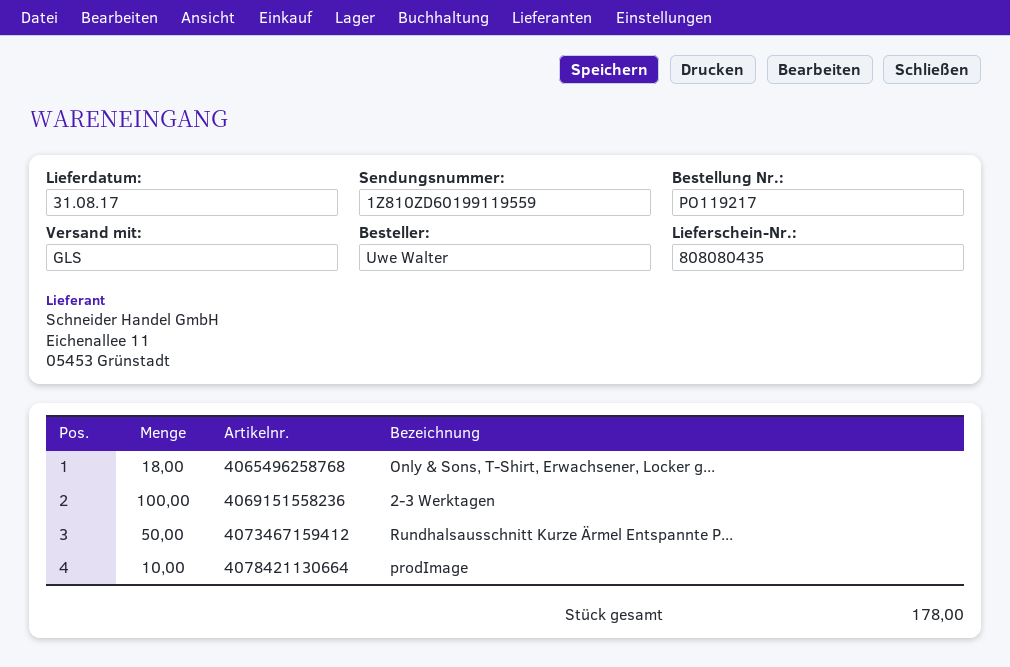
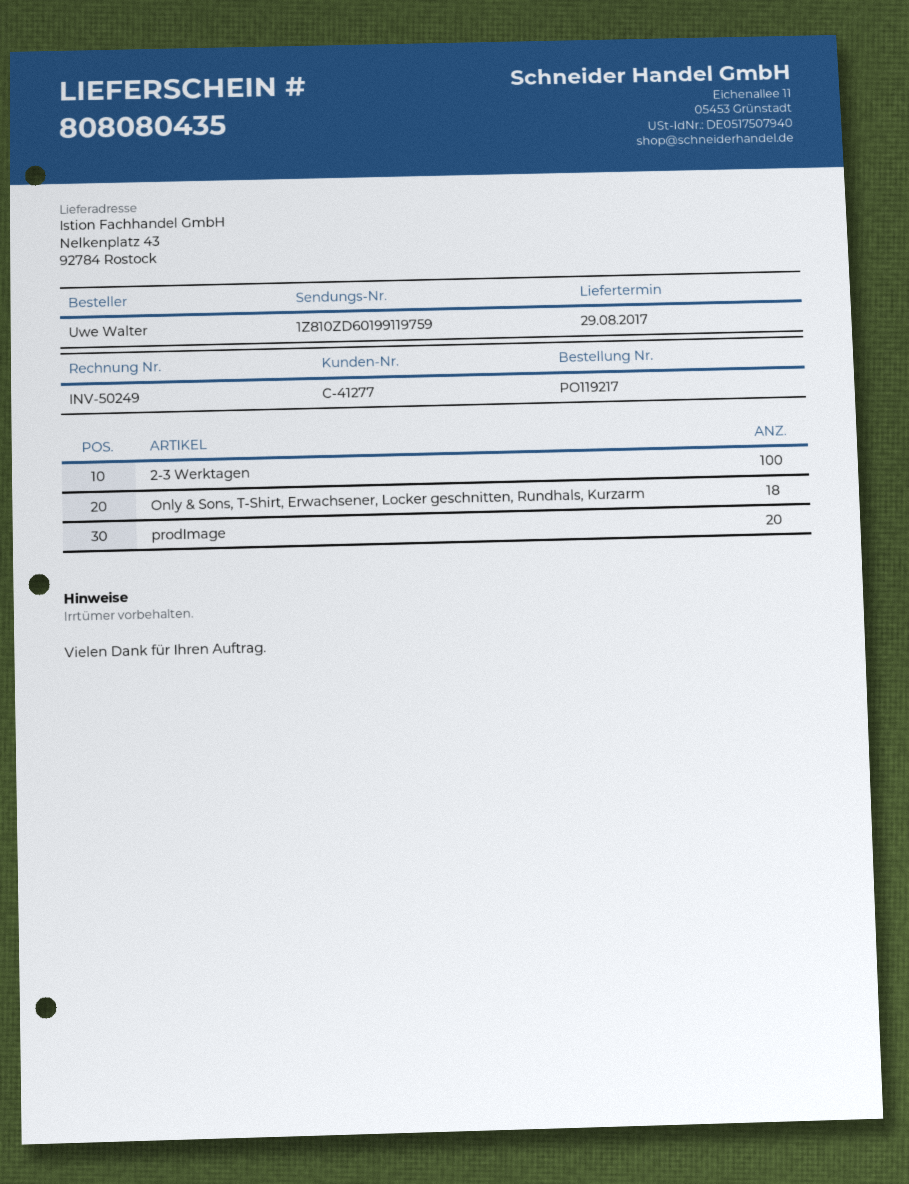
delivery date: 2017-08-31 -> 2017-08-29
tracking number: 1Z810ZD60199119559 -> 1Z810ZD60199119759
Rundhalsausschnitt Kurze Ärmel Entspannte P...: 50 -> none
prodImage: 10 -> 20

